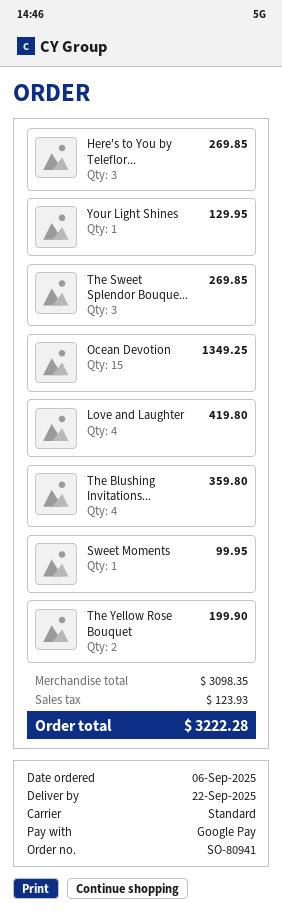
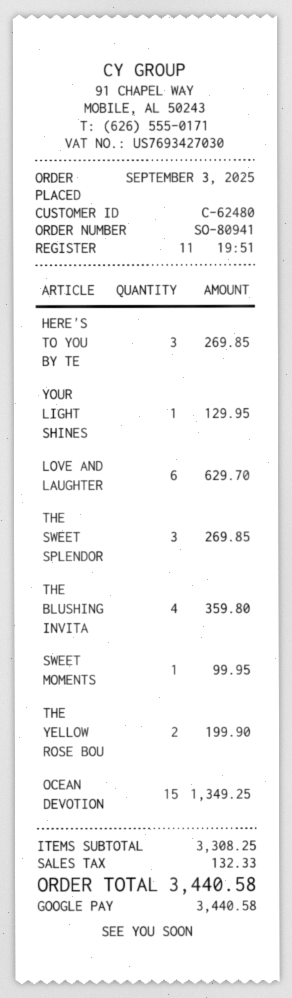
order date: 2025-09-06 -> 2025-09-03
Love and Laughter: 4 for 419.80 -> 6 for 629.70
subtotal: 3098.35 -> 3308.25
tax: 123.93 -> 132.33
total: 3222.28 -> 3440.58

